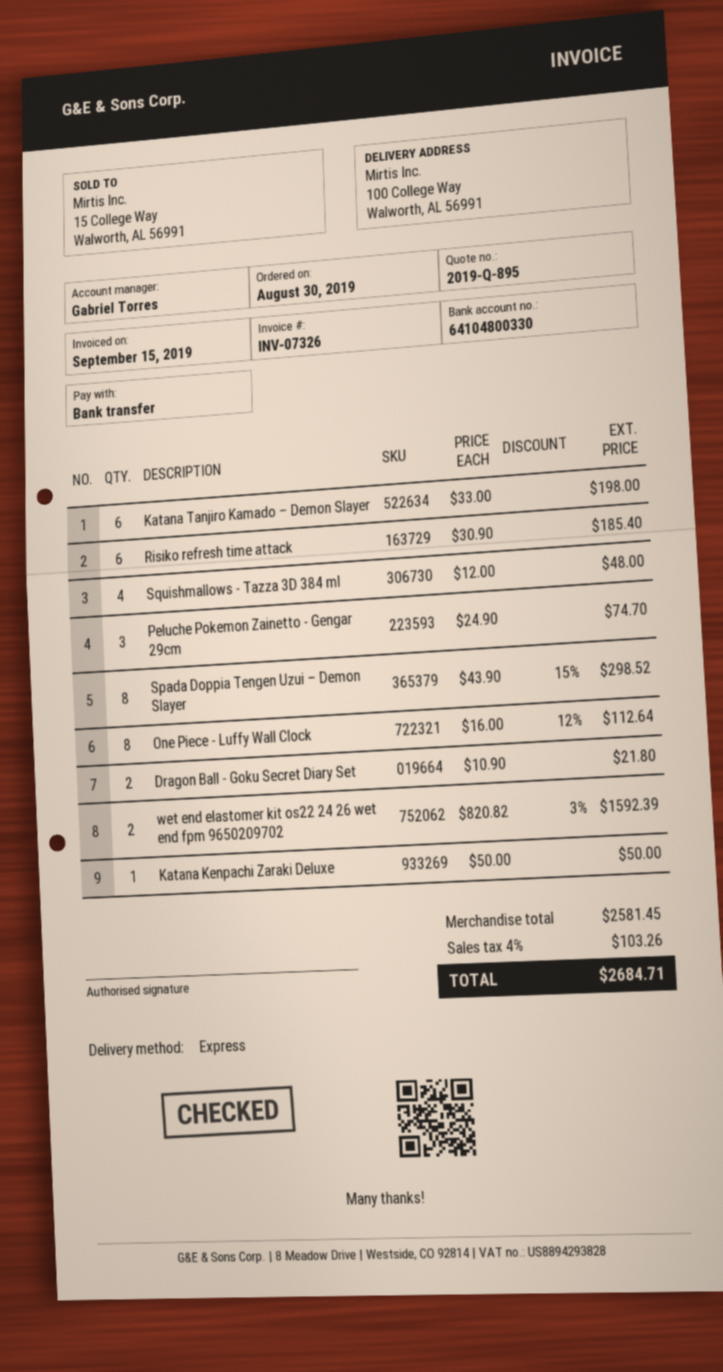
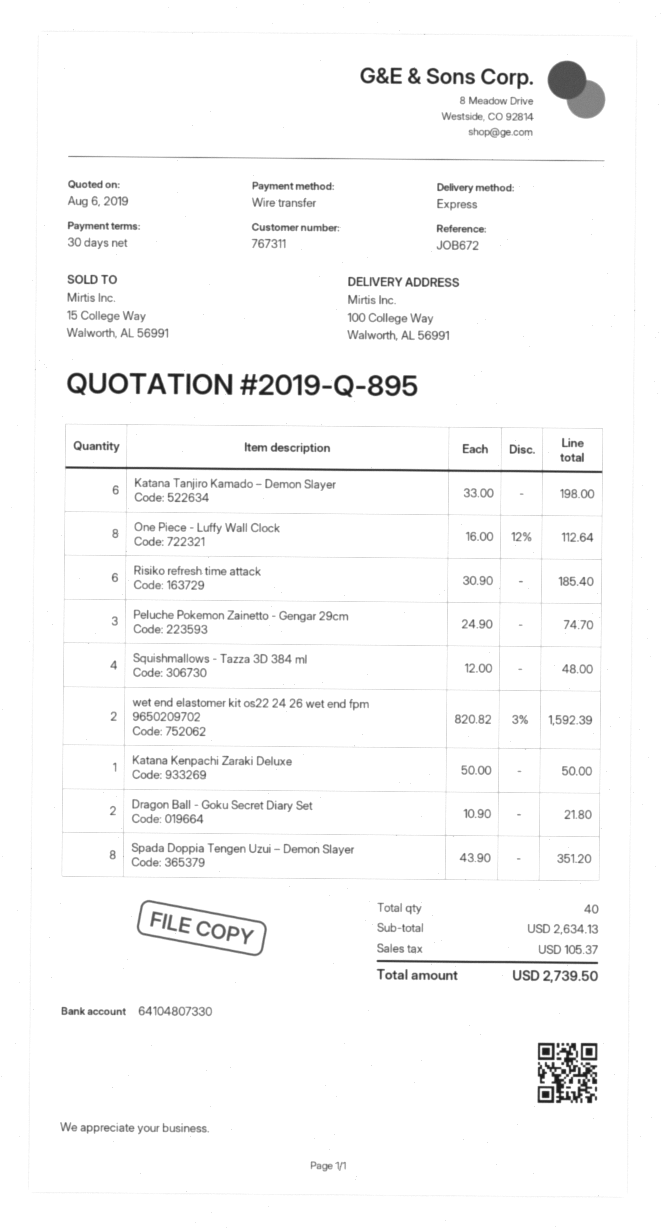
bank account: 64104800330 -> 64104807330
Spada Doppia Tengen Uzui – Demon Slayer: 8 x 43.90 - 15% = 298.52 -> 8 x 43.90 = 351.20
subtotal: 2581.45 -> 2634.13
tax: 103.26 -> 105.37
total: 2684.71 -> 2739.50

